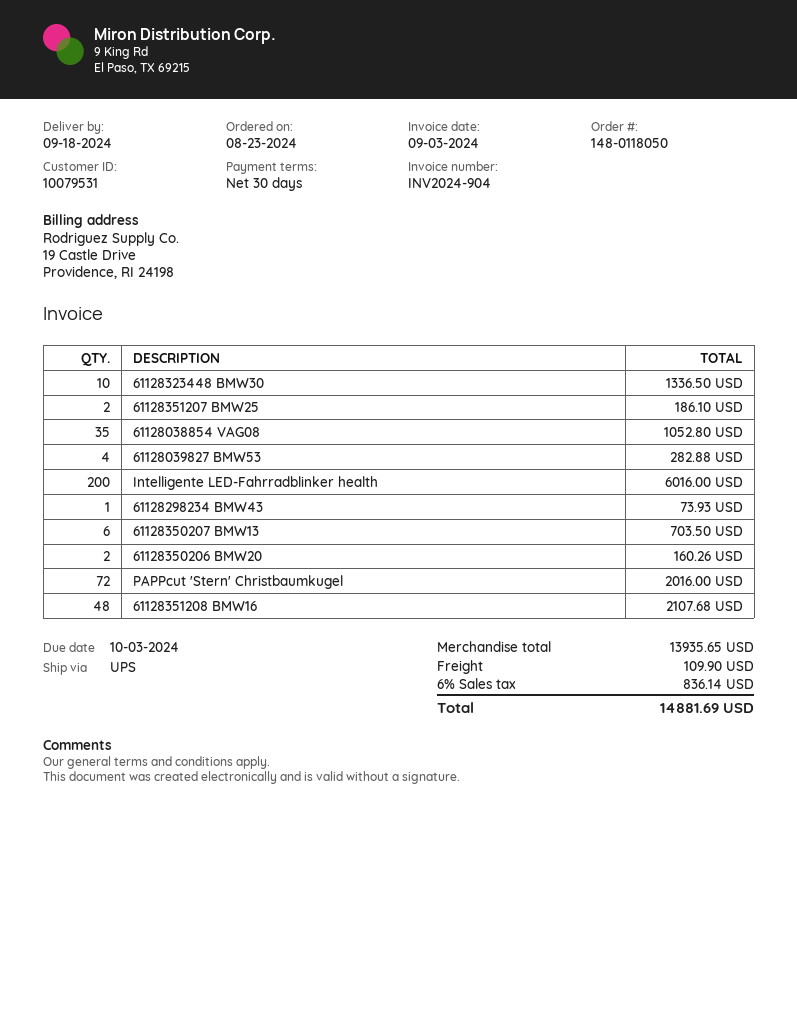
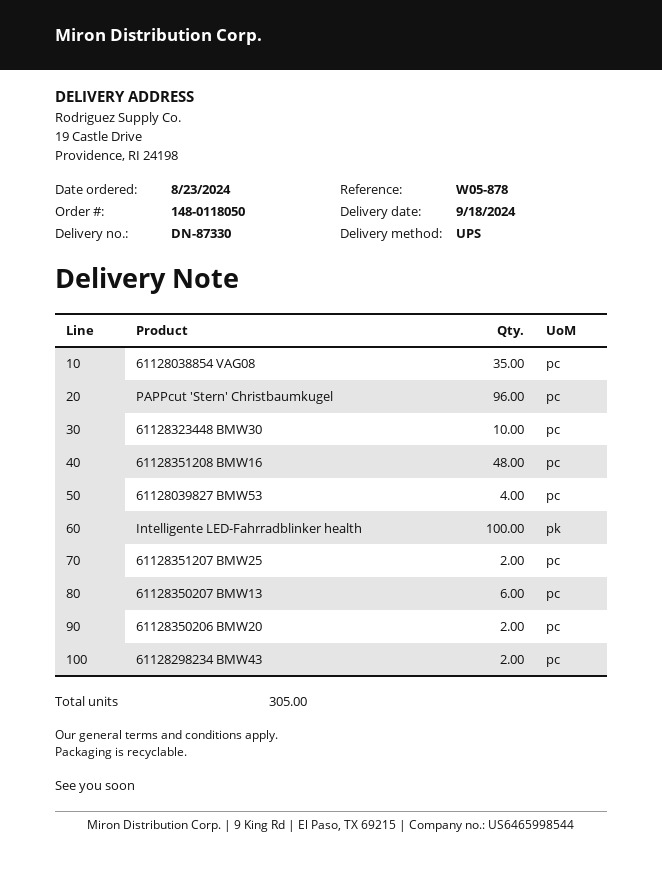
Intelligente LED-Fahrradblinker health: 200 -> 100
61128298234 BMW43: 1 -> 2
PAPPcut 'Stern' Christbaumkugel: 72 -> 96

